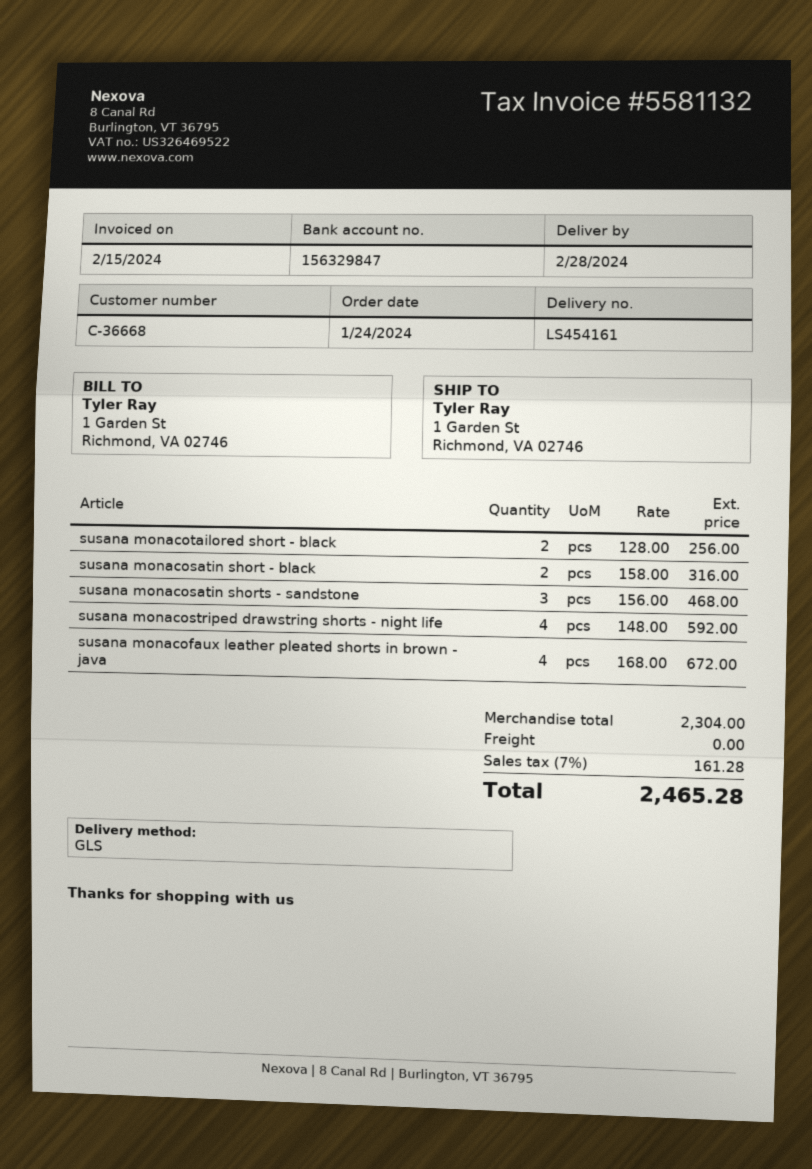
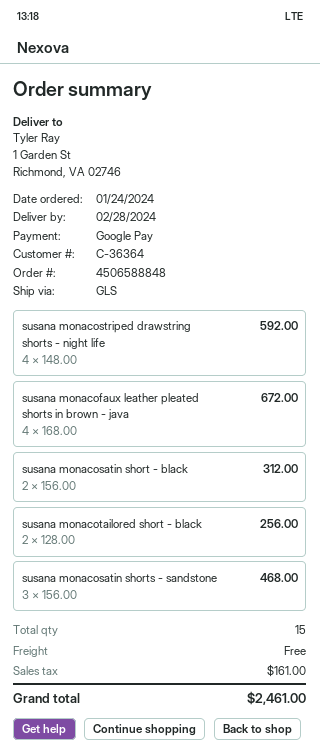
customer number: C-36668 -> C-36364
susana monacosatin short - black: 2 x 158.00 = 316.00 -> 2 x 156.00 = 312.00
tax: 161.28 -> 161.00
total: 2465.28 -> 2461.00

